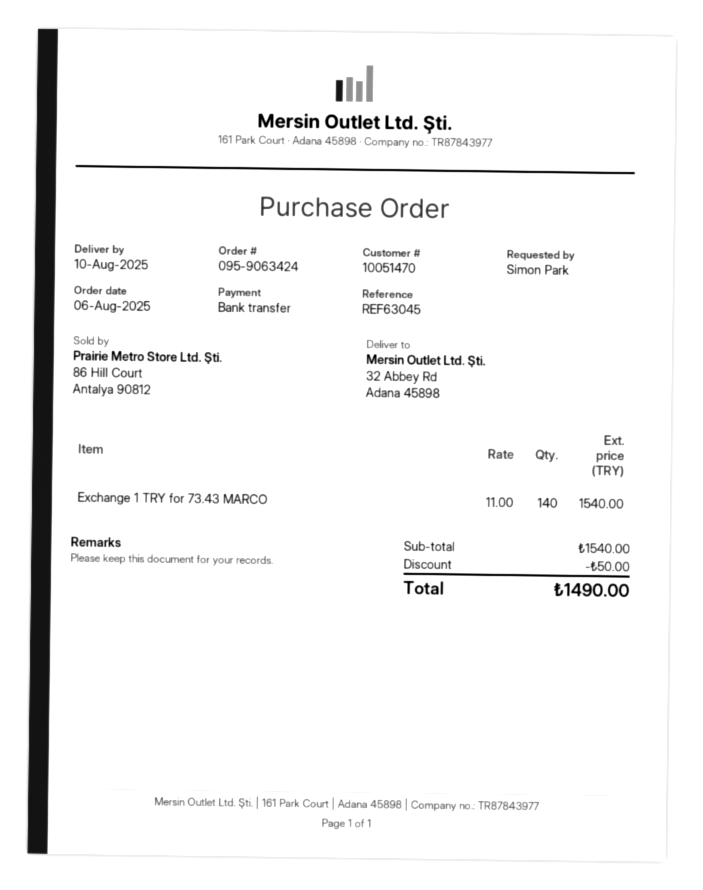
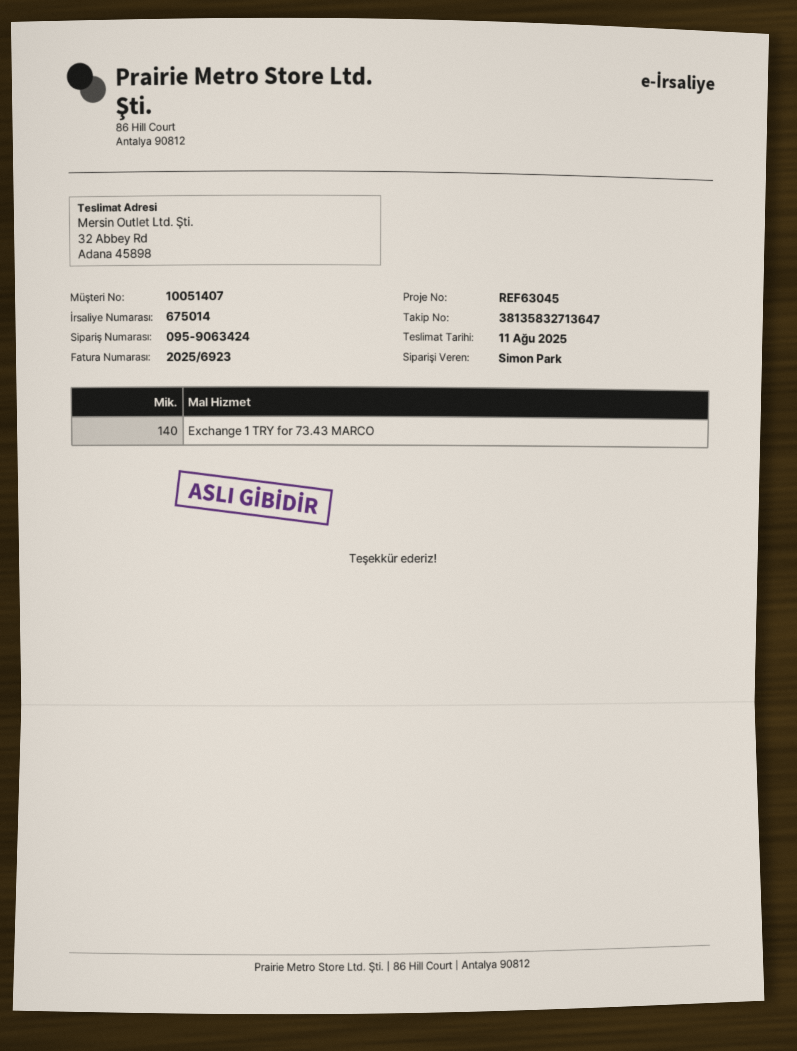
delivery date: 2025-08-10 -> 2025-08-11
customer number: 10051470 -> 10051407

